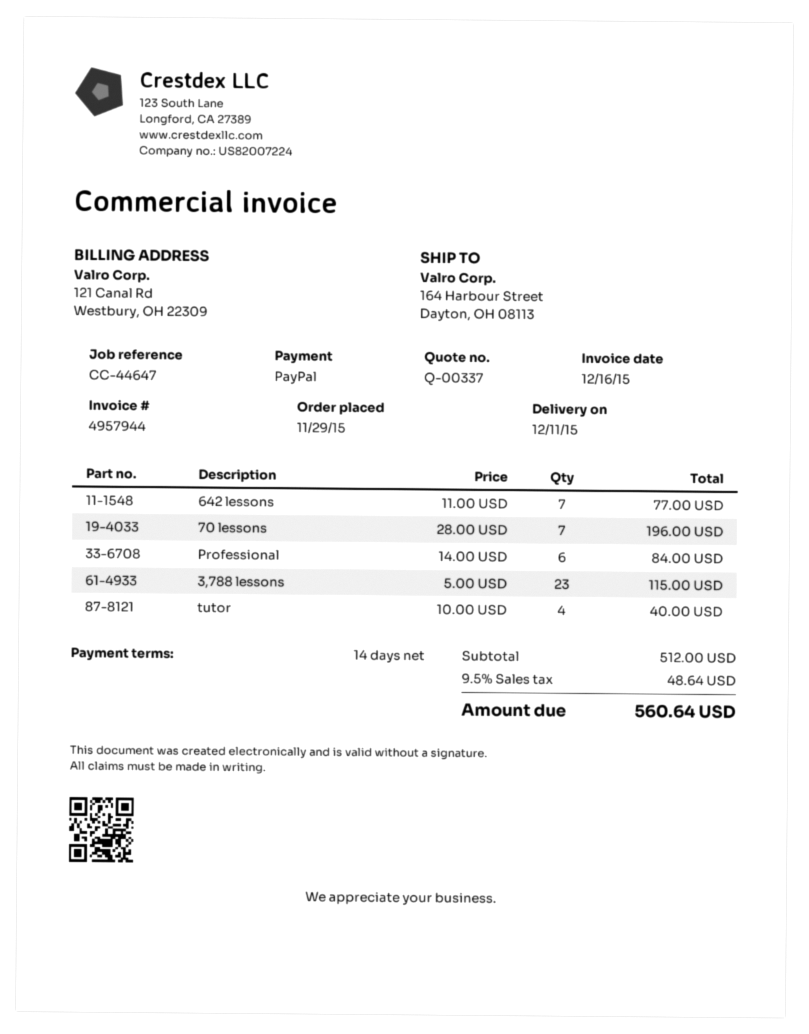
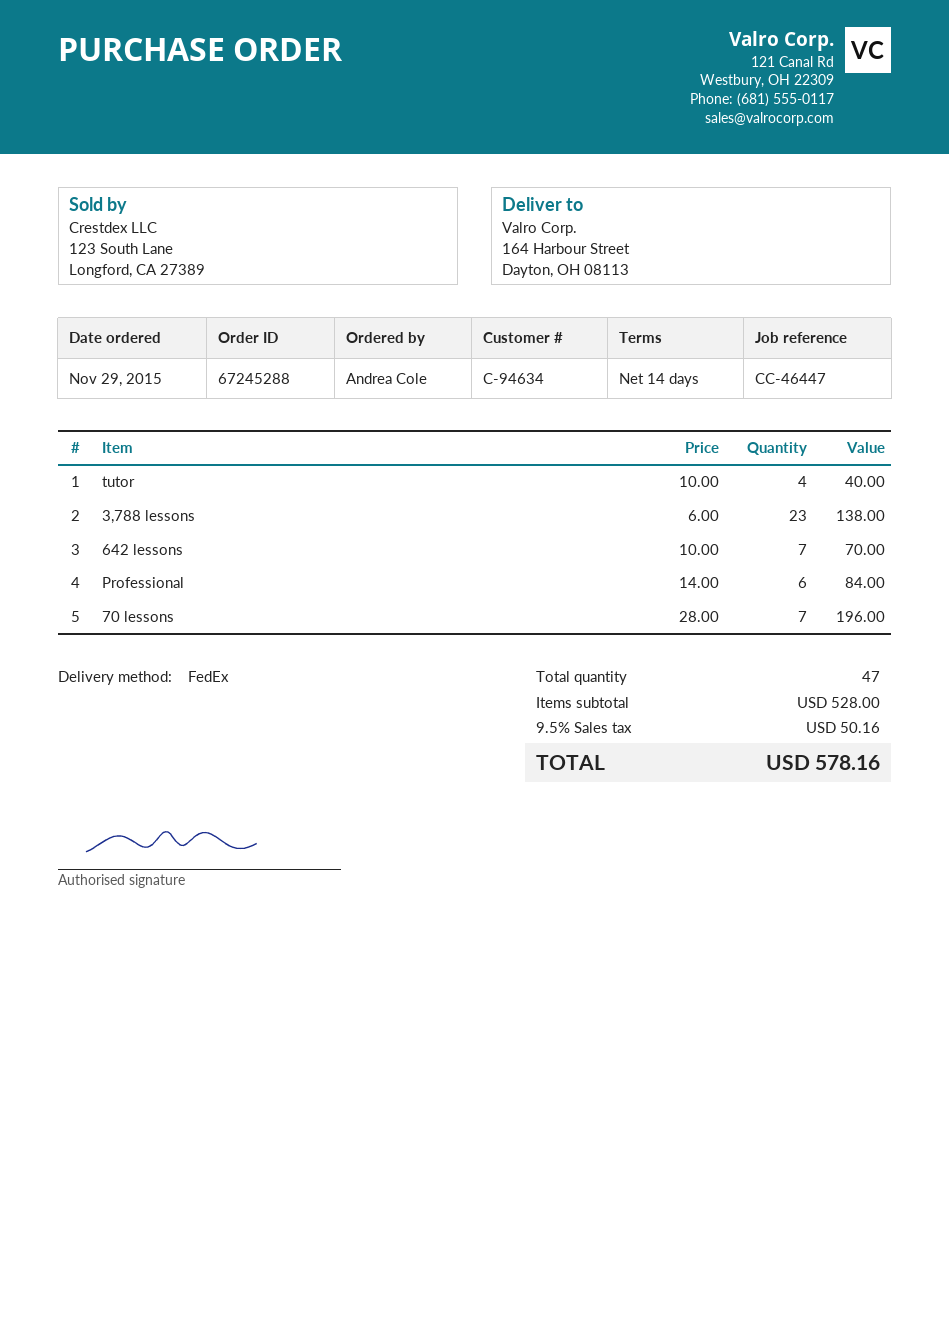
reference: CC-44647 -> CC-46447
642 lessons: 7 x 11.00 = 77.00 -> 7 x 10.00 = 70.00
3,788 lessons: 23 x 5.00 = 115.00 -> 23 x 6.00 = 138.00
subtotal: 512.00 -> 528.00
tax: 9.5% = 48.64 -> 9.5% = 50.16
total: 560.64 -> 578.16

